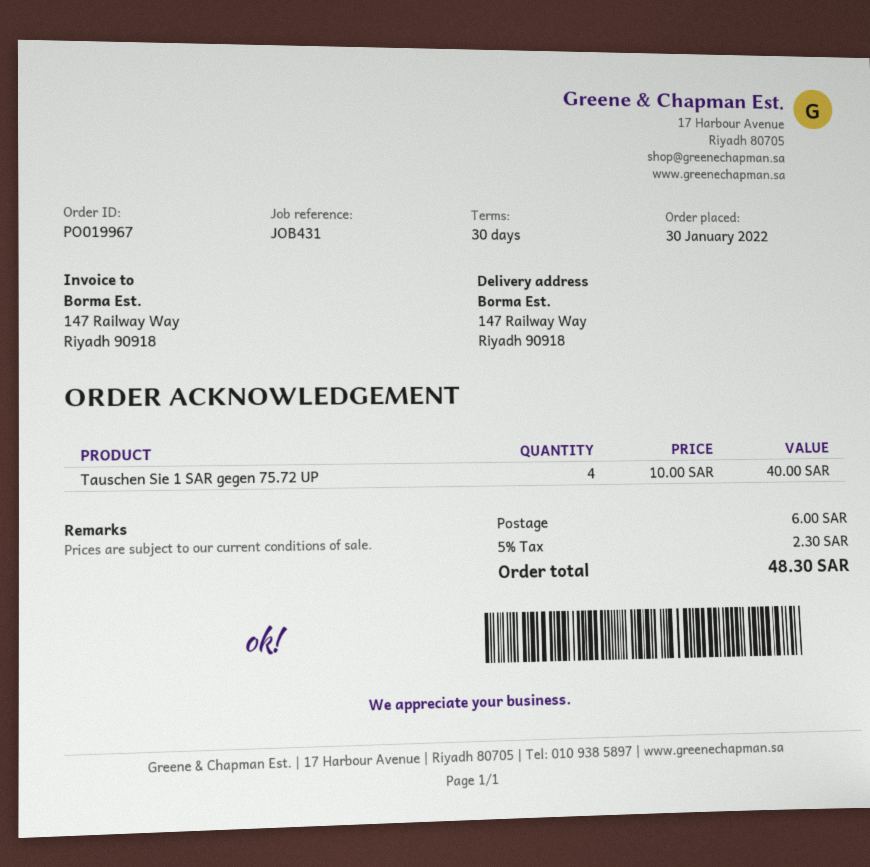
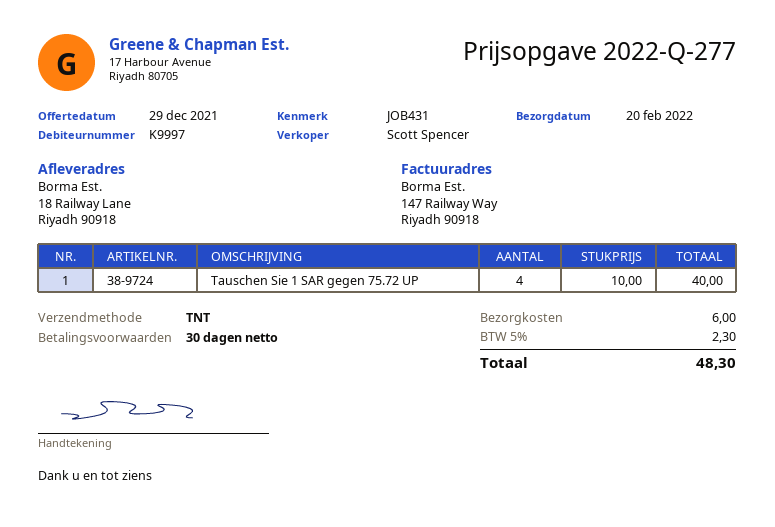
ship to: 147 Railway Way, Riyadh 90918 -> 18 Railway Lane, Riyadh 90918

